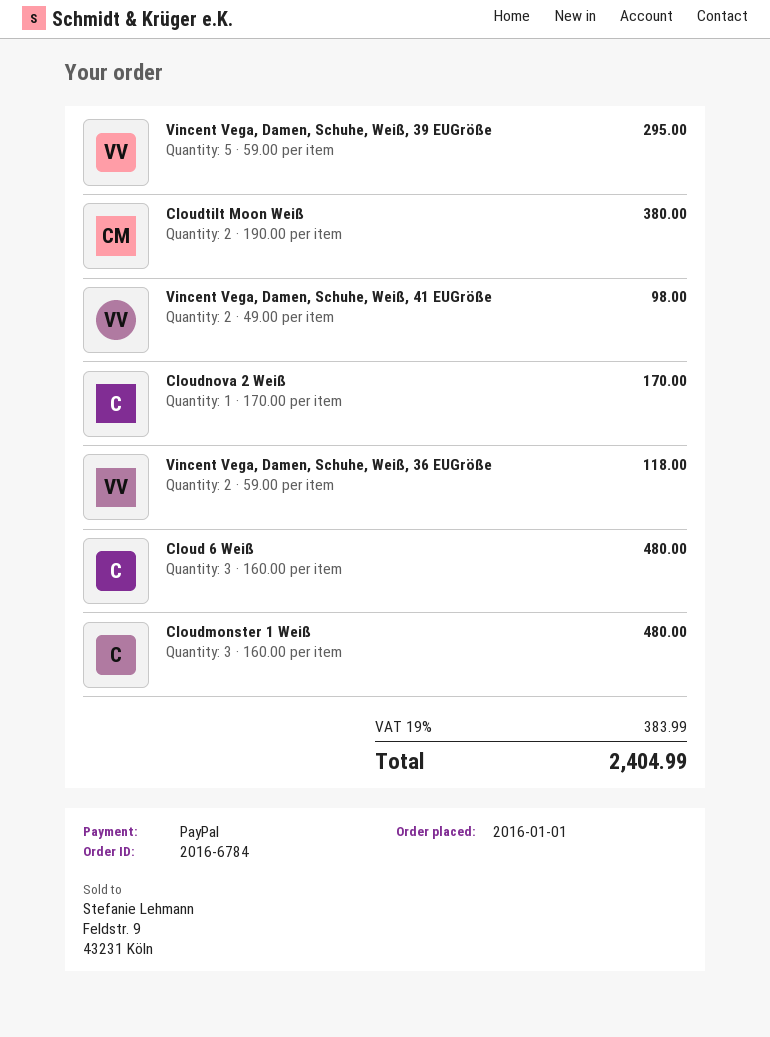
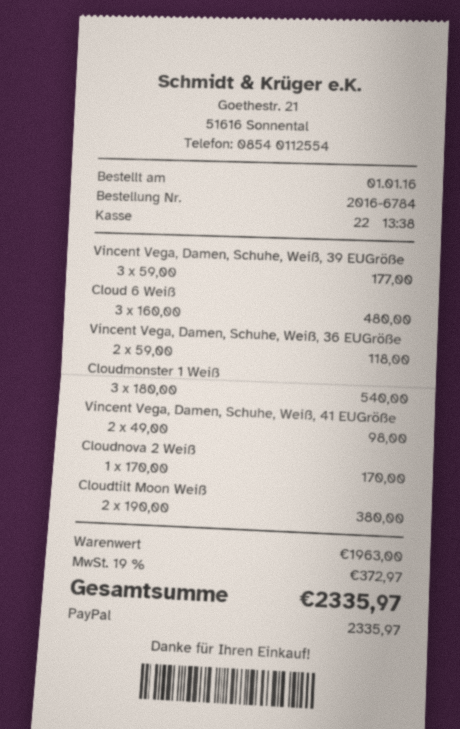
Vincent Vega, Damen, Schuhe, Weiß, 39 EUGröße: 5 x 59.00 = 295.00 -> 3 x 59.00 = 177.00
Cloudmonster 1 Weiß: 3 x 160.00 = 480.00 -> 3 x 180.00 = 540.00
tax: 19% = 383.99 -> 19% = 372.97
total: 2404.99 -> 2335.97

